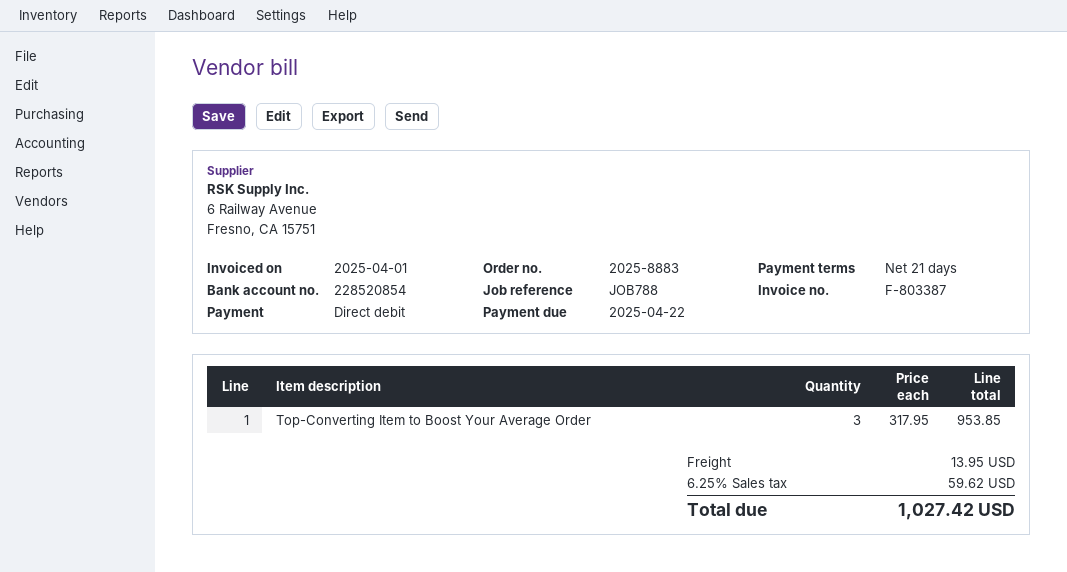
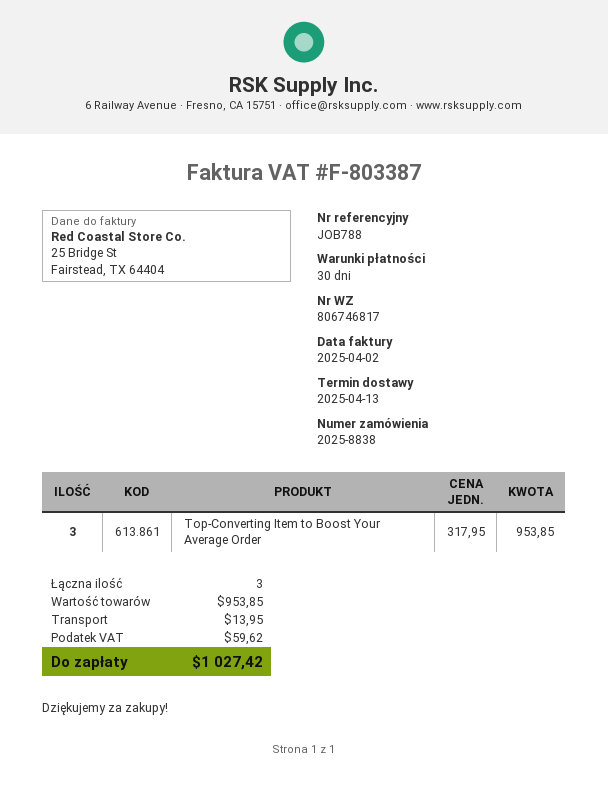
order number: 2025-8883 -> 2025-8838
invoice date: 2025-04-01 -> 2025-04-02
payment terms: 21 days -> 30 days

